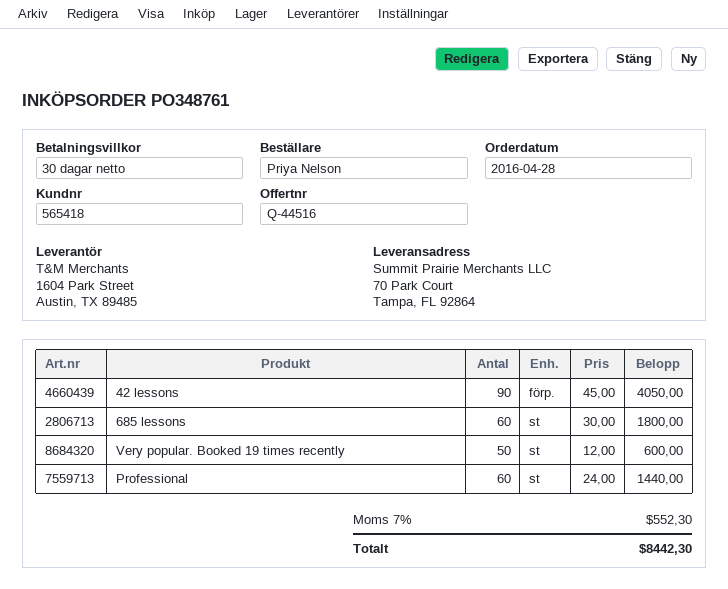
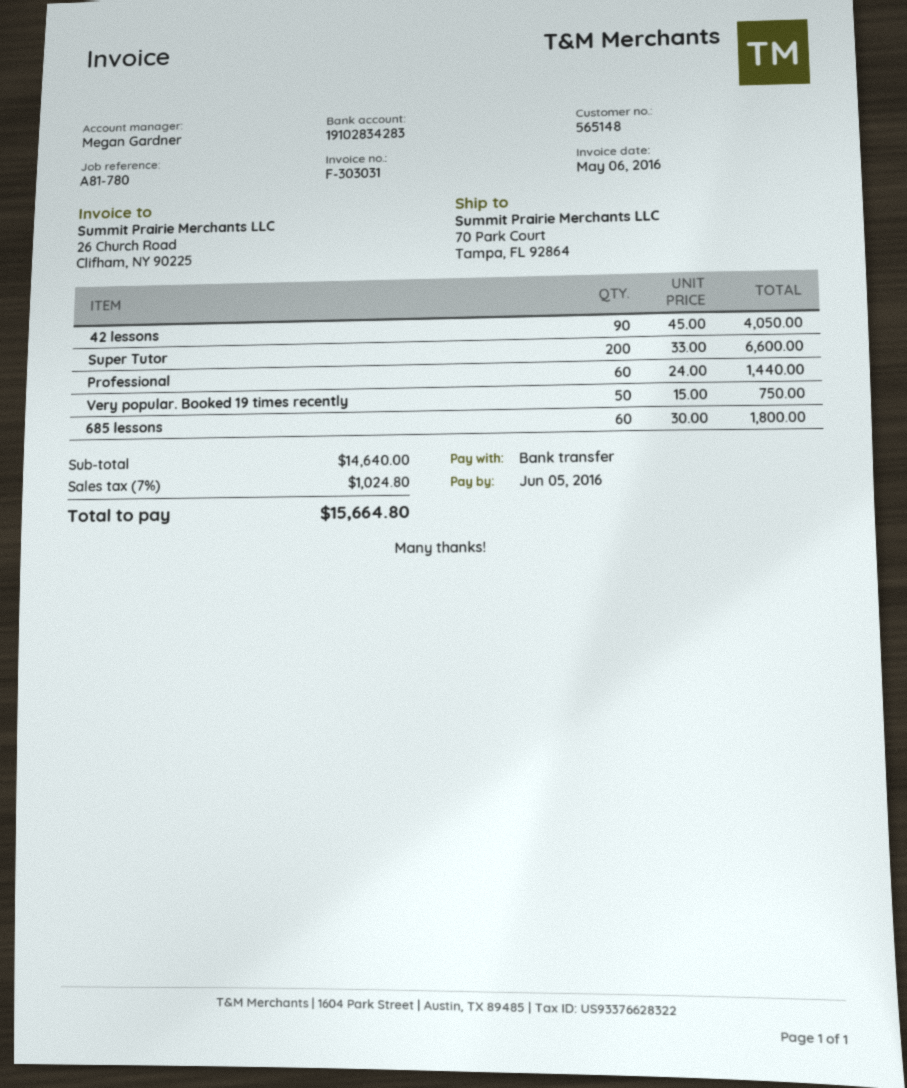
customer number: 565418 -> 565148
Very popular. Booked 19 times recently: 50 x 12.00 = 600.00 -> 50 x 15.00 = 750.00
Super Tutor: none -> 200 x 33.00 = 6600.00
tax: 7% = 552.30 -> 7% = 1024.80
total: 8442.30 -> 15664.80

